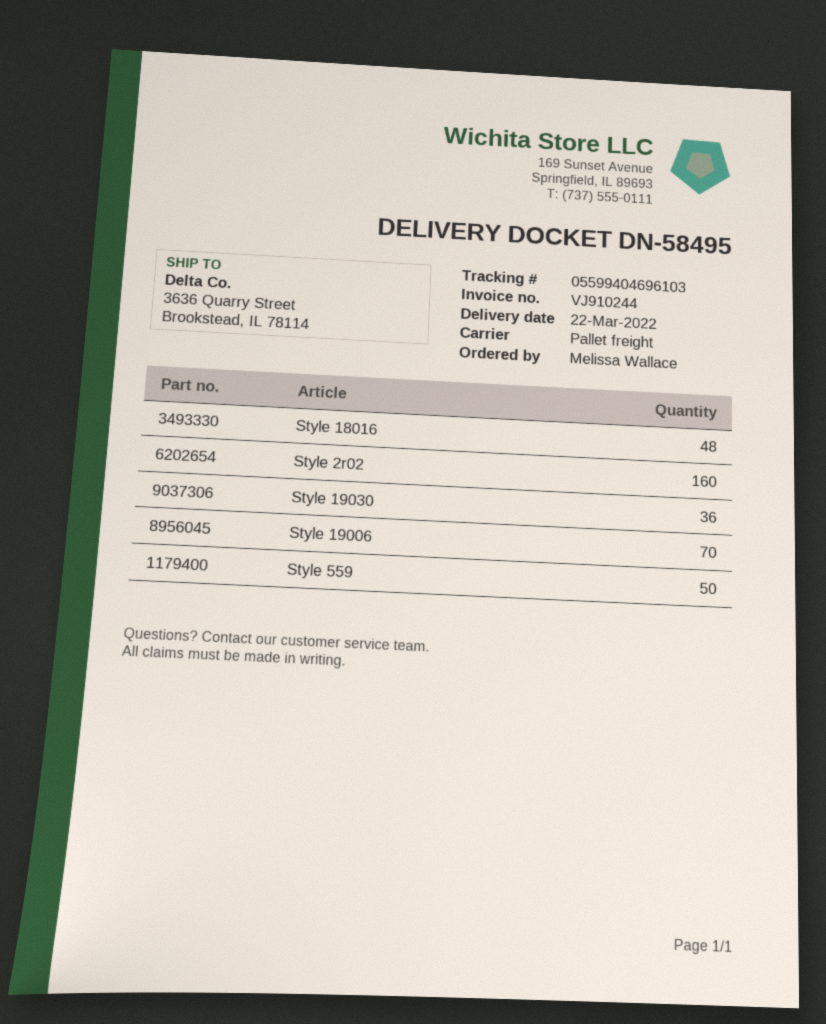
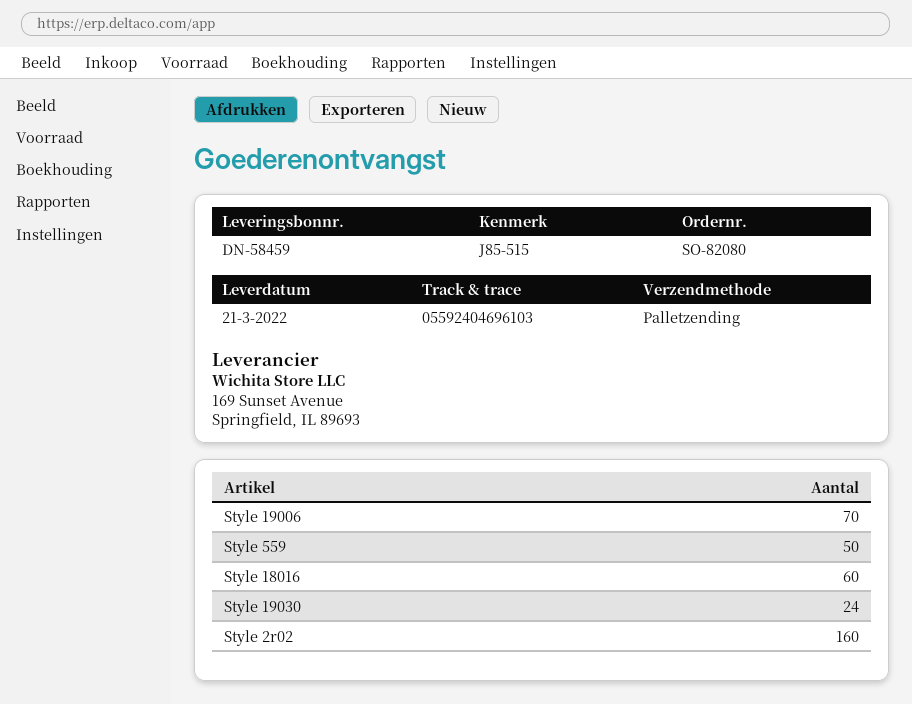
delivery note number: DN-58495 -> DN-58459
delivery date: 2022-03-22 -> 2022-03-21
tracking number: 05599404696103 -> 05592404696103
Style 18016: 48 -> 60
Style 19030: 36 -> 24

